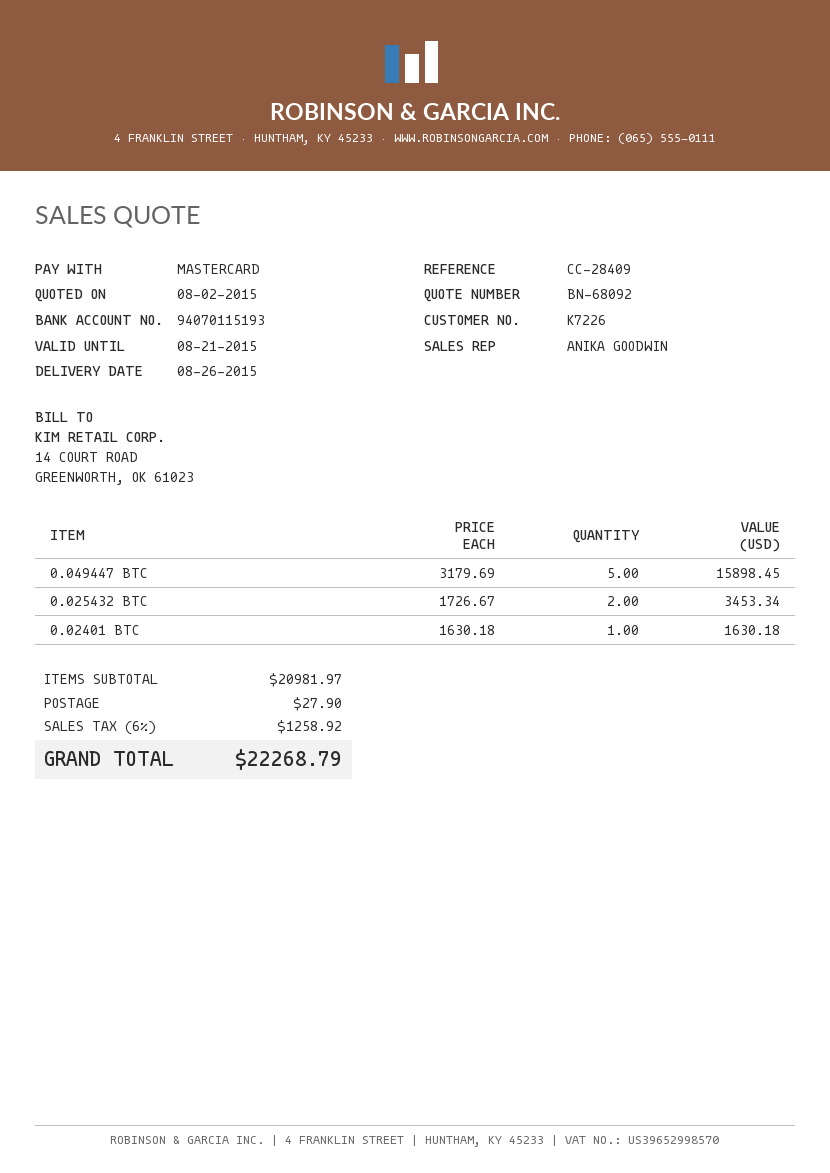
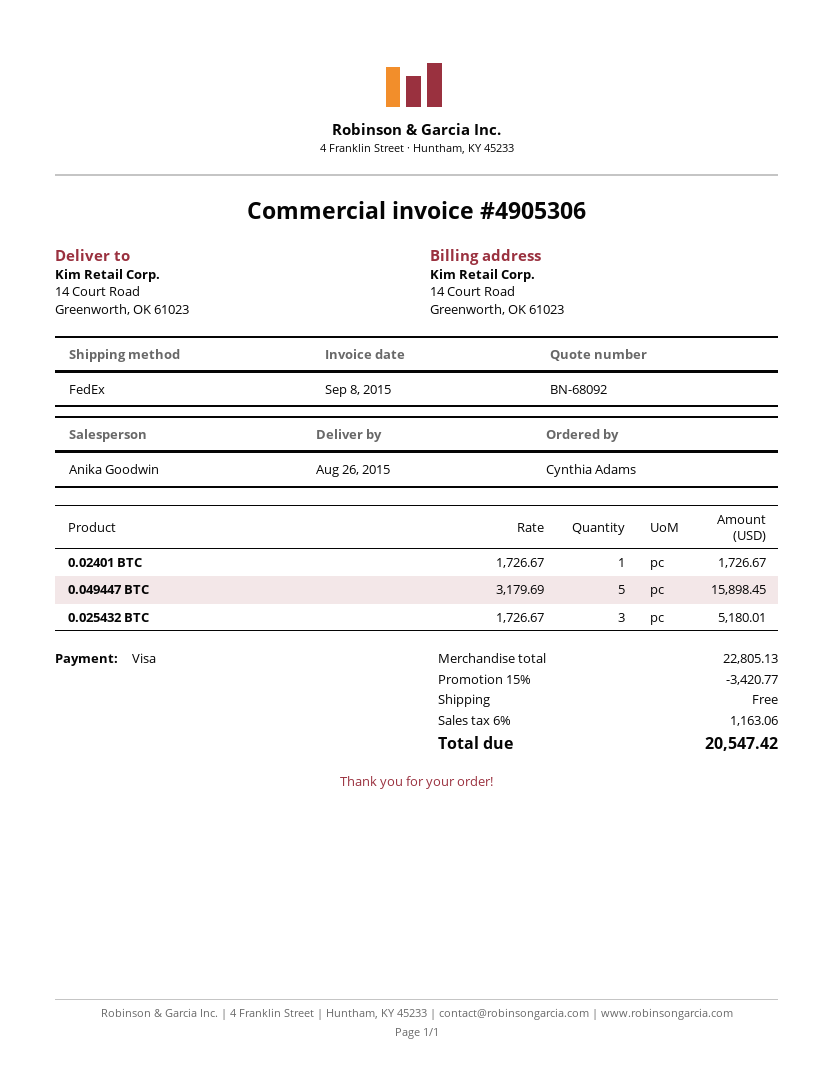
payment method: Mastercard -> Visa
0.025432 BTC: 2 x 1726.67 = 3453.34 -> 3 x 1726.67 = 5180.01
0.02401 BTC: 1 x 1630.18 = 1630.18 -> 1 x 1726.67 = 1726.67
subtotal: 20981.97 -> 22805.13
discount: none -> 15% = 3420.77
shipping: 27.90 -> 0.00
tax: 6% = 1258.92 -> 6% = 1163.06
total: 22268.79 -> 20547.42

